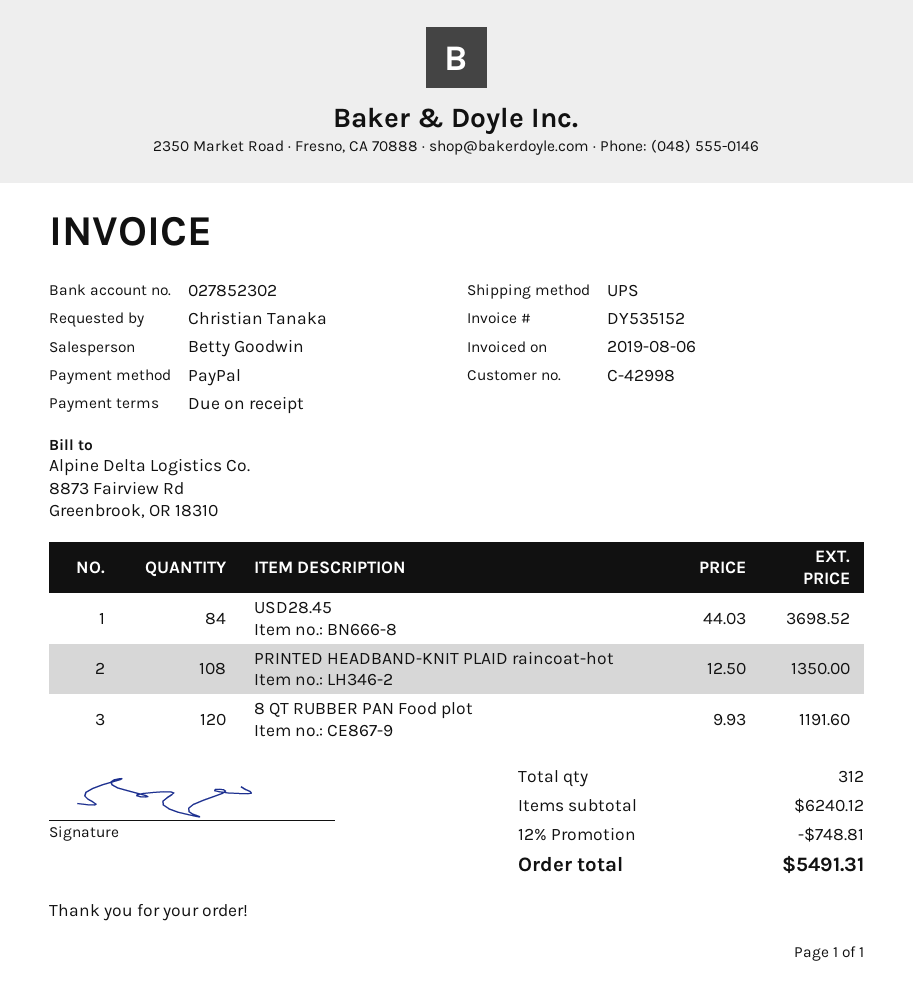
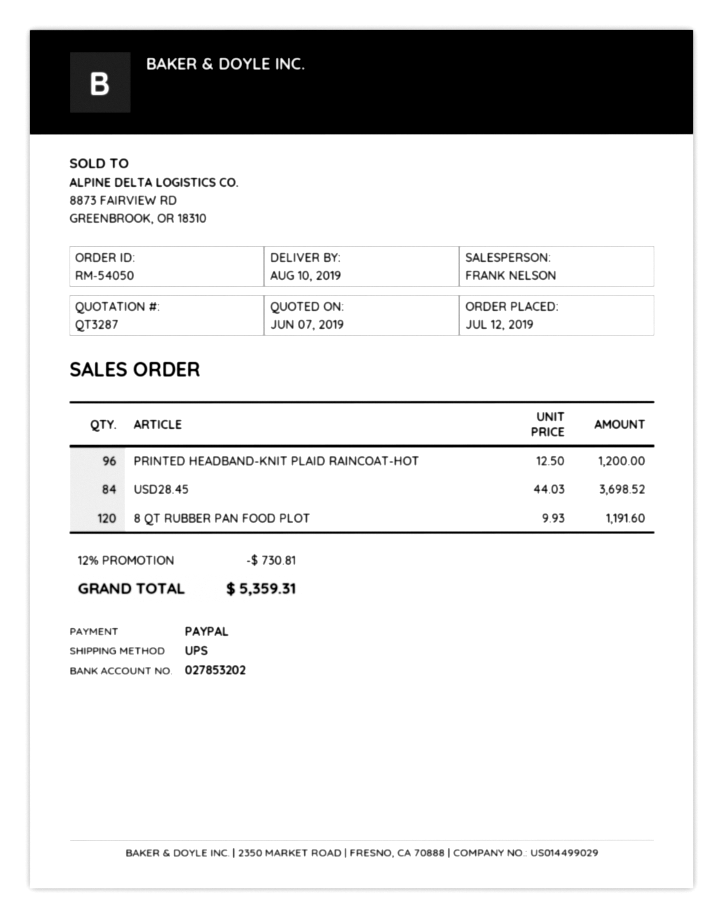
sales rep: Betty Goodwin -> FRANK NELSON
bank account: 027852302 -> 027853202
PRINTED HEADBAND-KNIT PLAID raincoat-hot: 108 x 12.50 = 1350.00 -> 96 x 12.50 = 1200.00
discount: 12% = 748.81 -> 12% = 730.81
total: 5491.31 -> 5359.31

